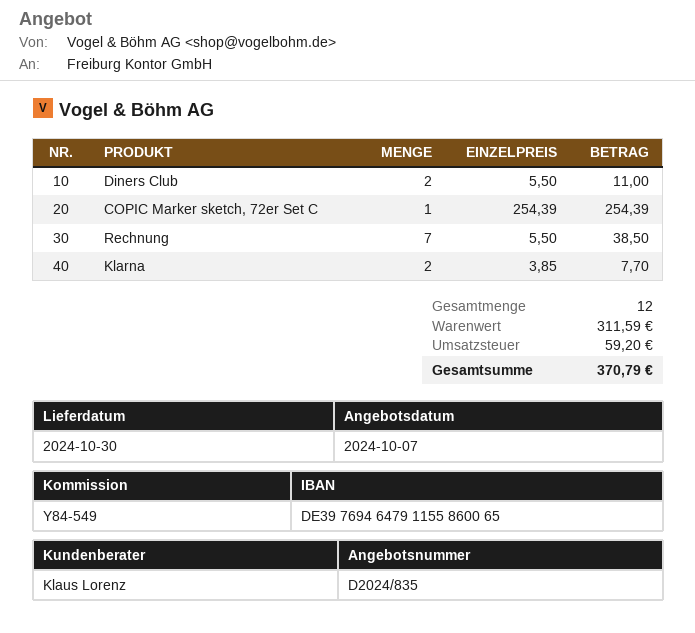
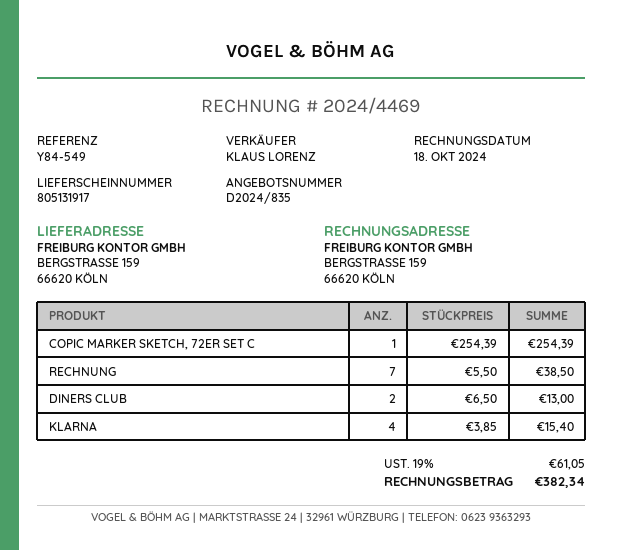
Diners Club: 2 x 5.50 = 11.00 -> 2 x 6.50 = 13.00
Klarna: 2 x 3.85 = 7.70 -> 4 x 3.85 = 15.40
tax: 59.20 -> 61.05
total: 370.79 -> 382.34

